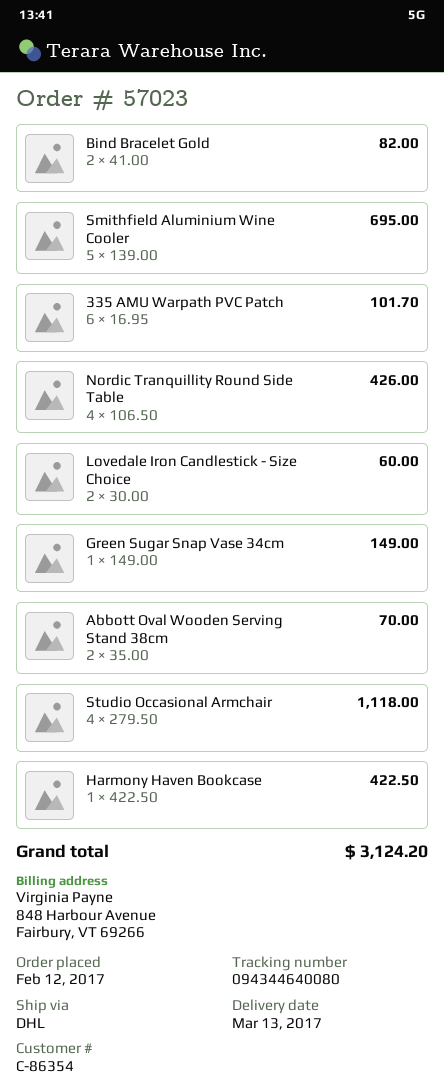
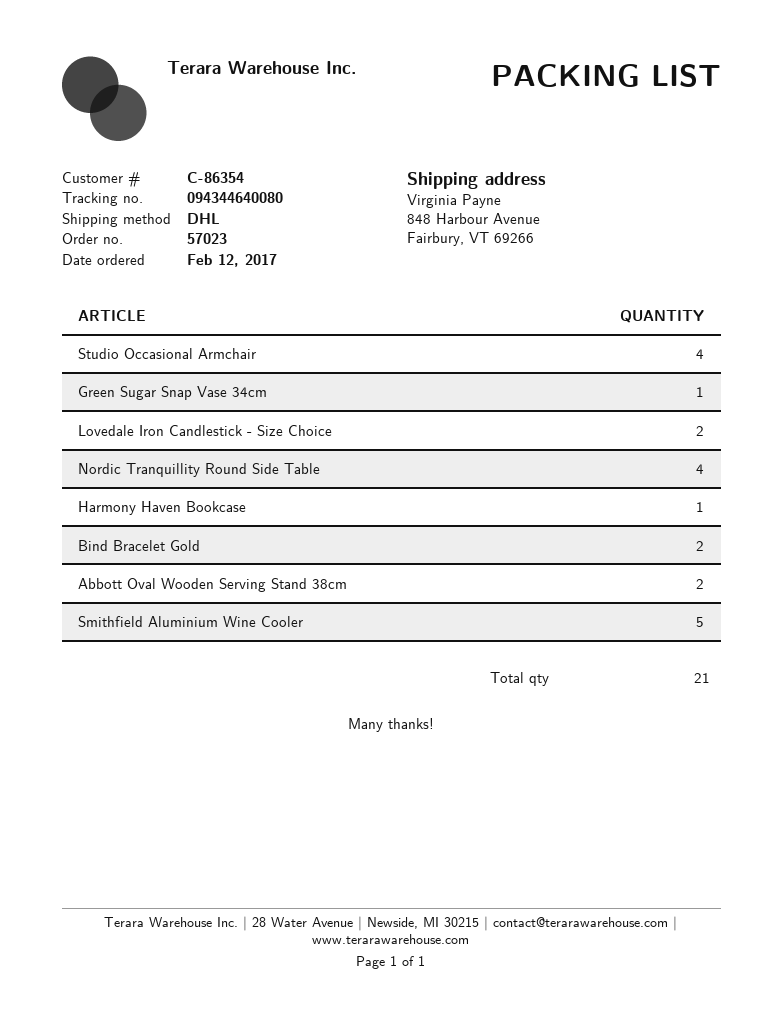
335 AMU Warpath PVC Patch: 6 -> none

